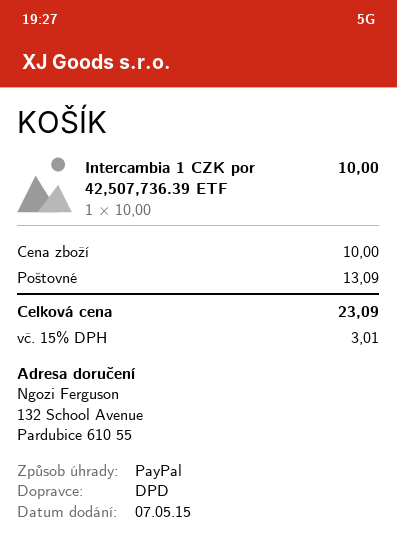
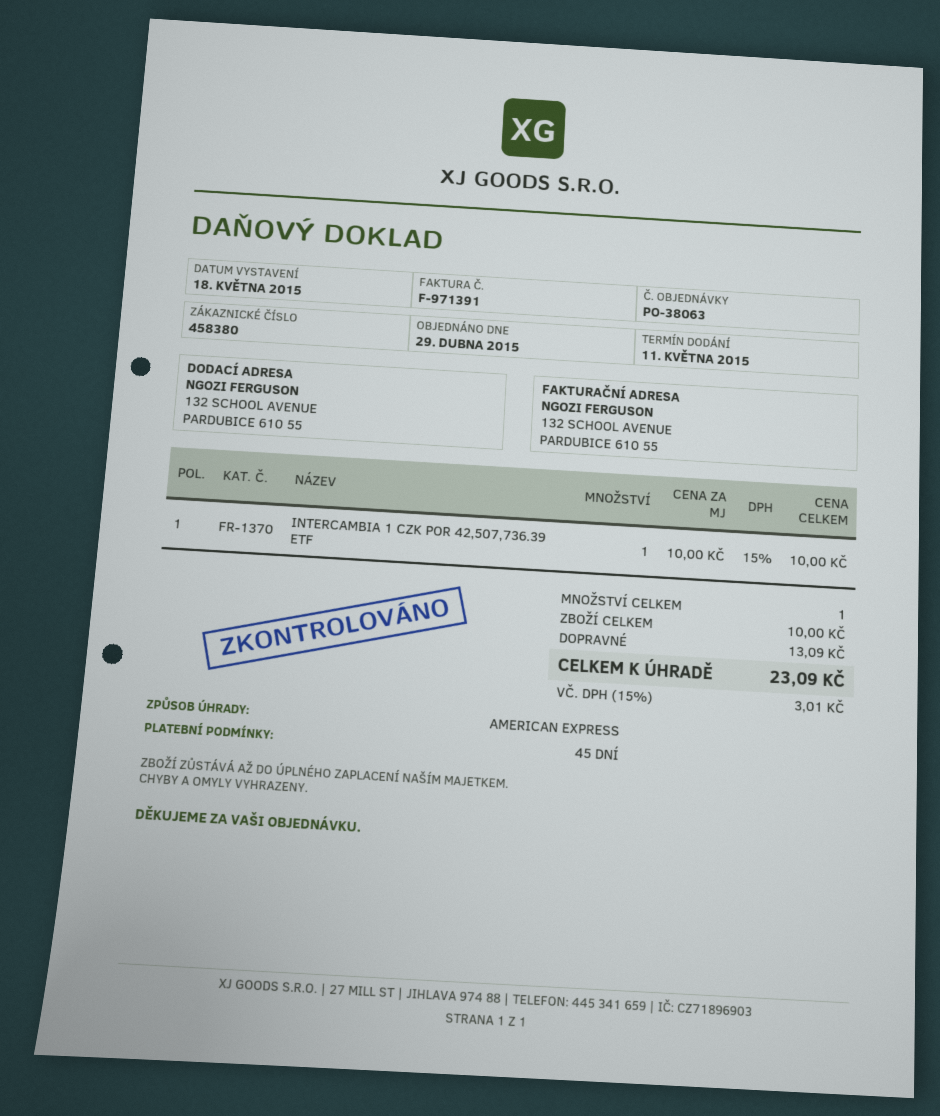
delivery date: 2015-05-07 -> 2015-05-11
payment method: PayPal -> American Express

